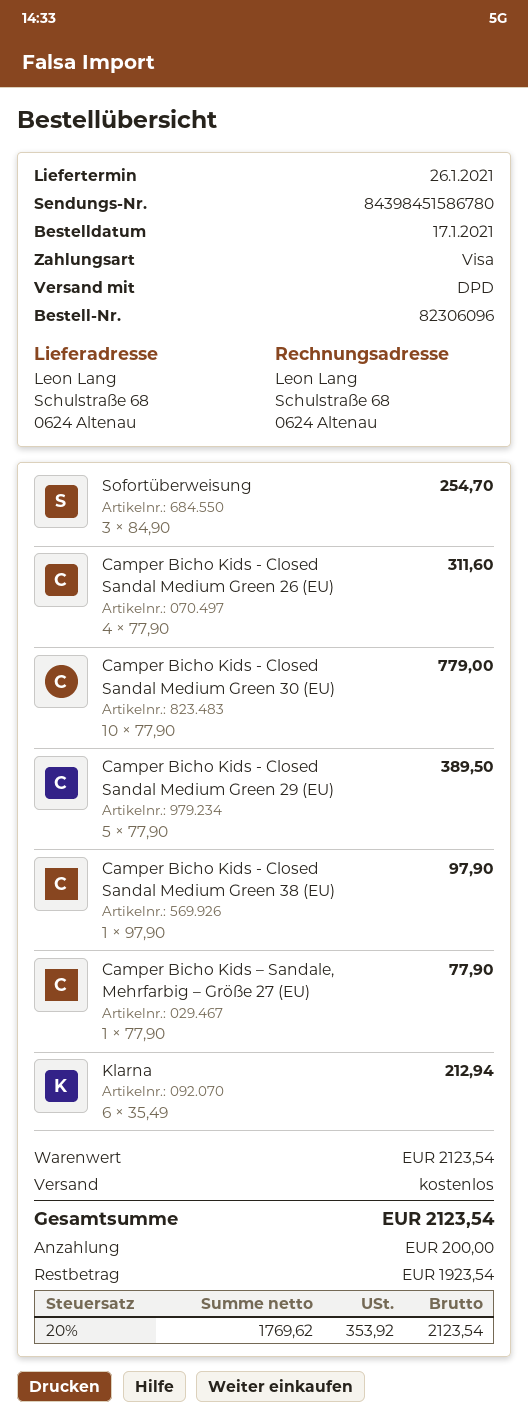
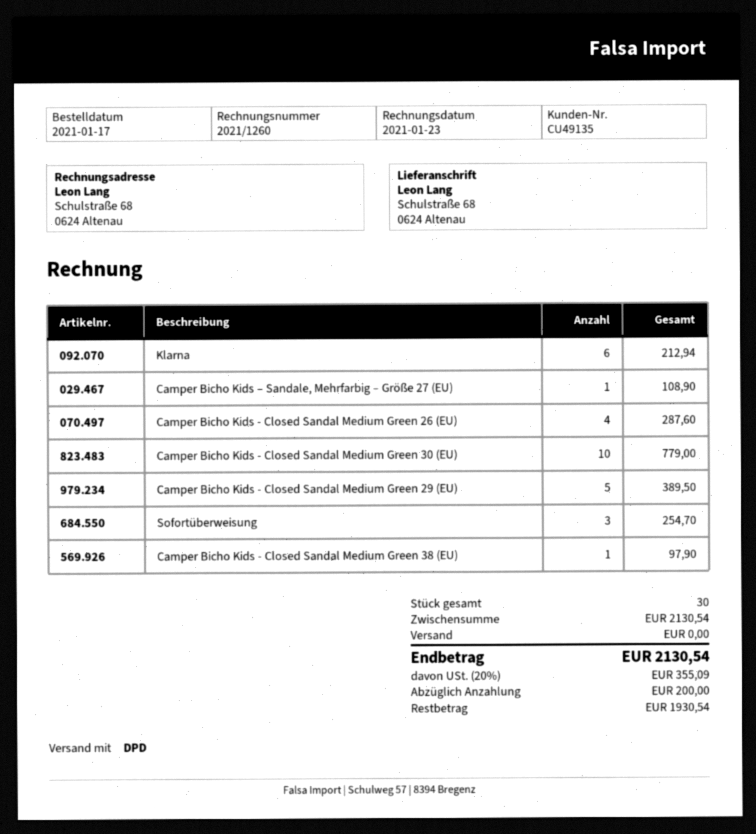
Camper Bicho Kids - Closed Sandal Medium Green 26 (EU): 4 for 311.60 -> 4 for 287.60
Camper Bicho Kids – Sandale, Mehrfarbig – Größe 27 (EU): 1 for 77.90 -> 1 for 108.90
subtotal: 2123.54 -> 2130.54
tax: 20% = 353.92 -> 20% = 355.09
total: 2123.54 -> 2130.54
balance: 1923.54 -> 1930.54

